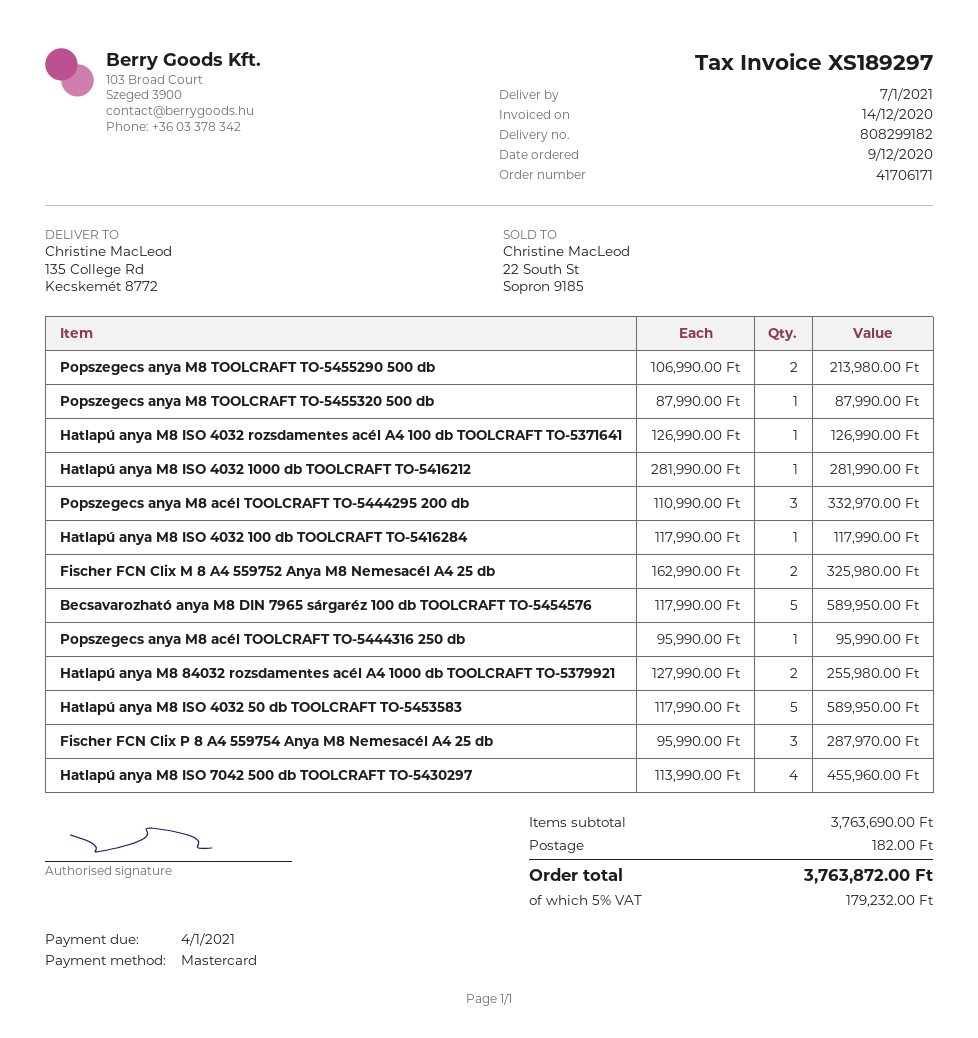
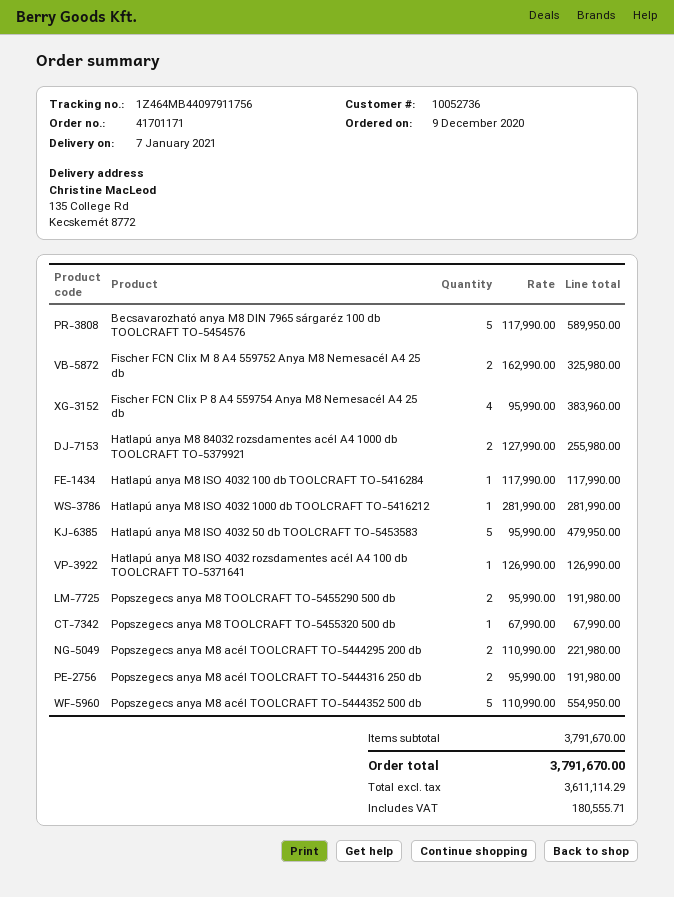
order number: 41706171 -> 41701171
Popszegecs anya M8 TOOLCRAFT TO-5455290 500 db: 2 x 106990.00 = 213980.00 -> 2 x 95990.00 = 191980.00
Popszegecs anya M8 TOOLCRAFT TO-5455320 500 db: 1 x 87990.00 = 87990.00 -> 1 x 67990.00 = 67990.00
Popszegecs anya M8 acél TOOLCRAFT TO-5444295 200 db: 3 x 110990.00 = 332970.00 -> 2 x 110990.00 = 221980.00
Popszegecs anya M8 acél TOOLCRAFT TO-5444316 250 db: 1 x 95990.00 = 95990.00 -> 2 x 95990.00 = 191980.00
Hatlapú anya M8 ISO 4032 50 db TOOLCRAFT TO-5453583: 5 x 117990.00 = 589950.00 -> 5 x 95990.00 = 479950.00
Fischer FCN Clix P 8 A4 559754 Anya M8 Nemesacél A4 25 db: 3 x 95990.00 = 287970.00 -> 4 x 95990.00 = 383960.00
Hatlapú anya M8 ISO 7042 500 db TOOLCRAFT TO-5430297: 4 x 113990.00 = 455960.00 -> none
Popszegecs anya M8 acél TOOLCRAFT TO-5444352 500 db: none -> 5 x 110990.00 = 554950.00
subtotal: 3763690.00 -> 3791670.00
shipping: 182.00 -> none
tax: 179232.00 -> 180555.71
total: 3763872.00 -> 3791670.00

